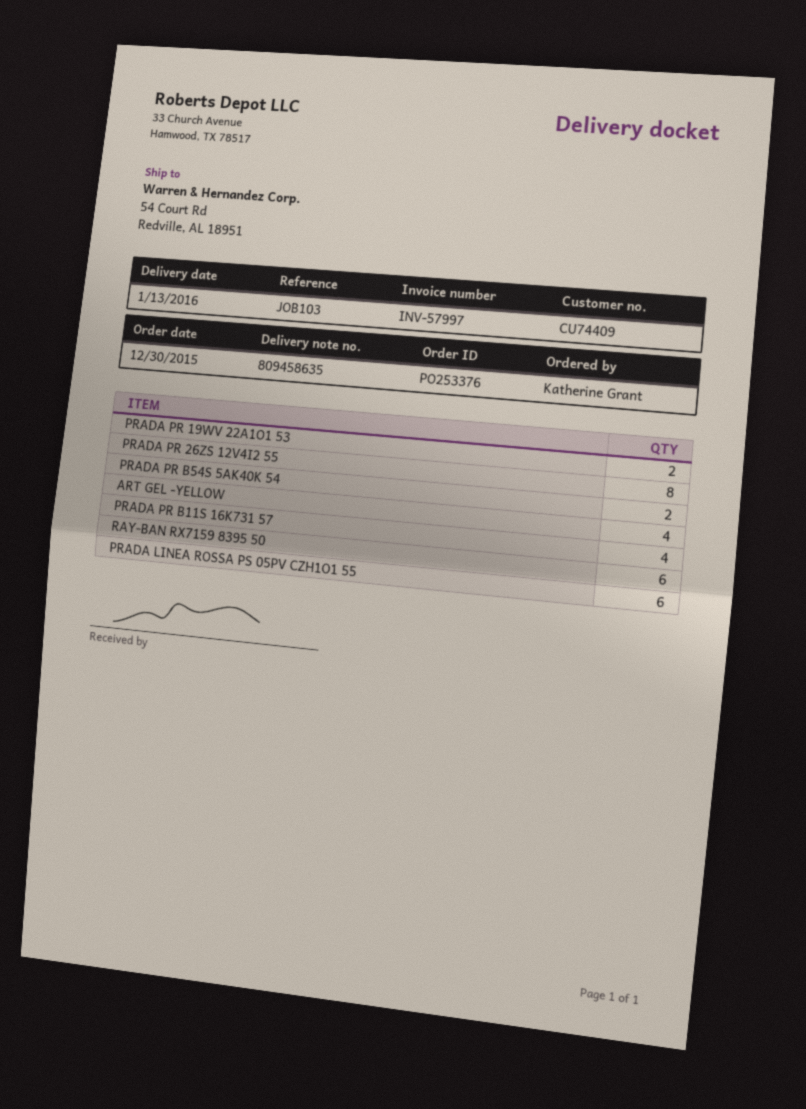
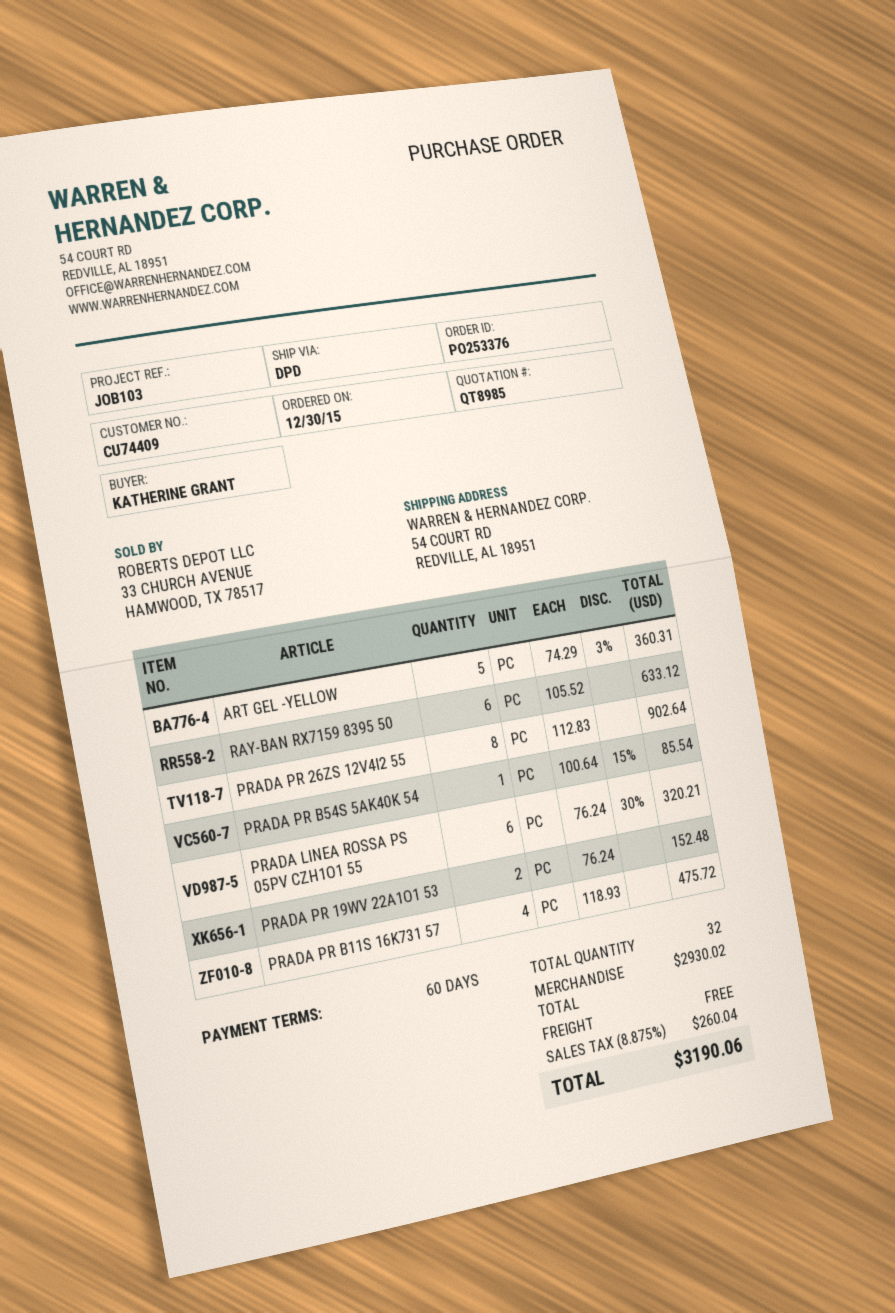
PRADA PR B54S 5AK40K 54: 2 -> 1
ART GEL -YELLOW: 4 -> 5

